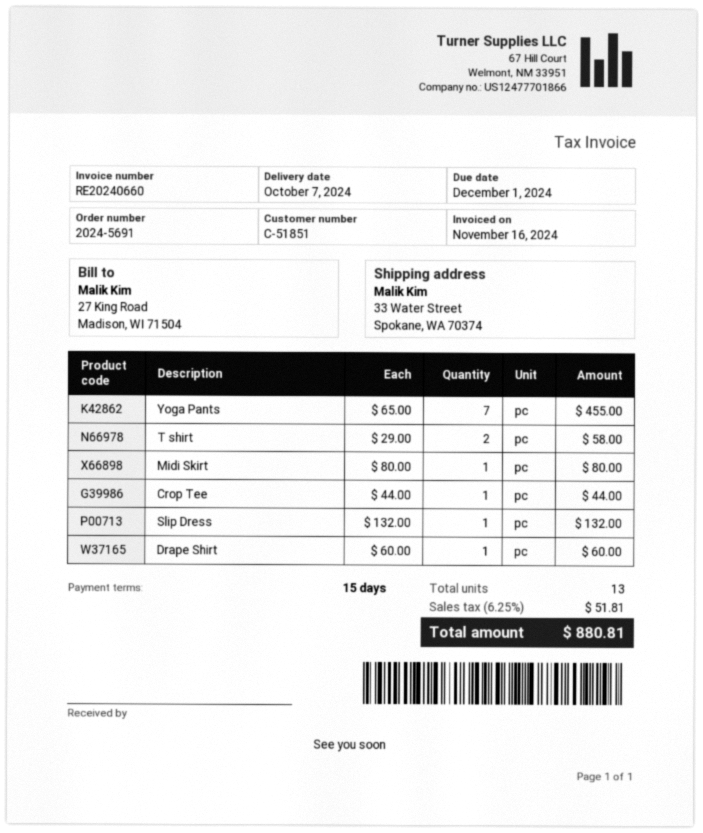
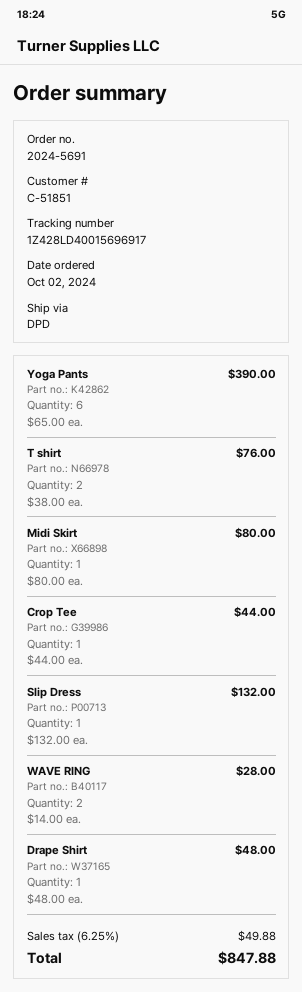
Yoga Pants: 7 x 65.00 = 455.00 -> 6 x 65.00 = 390.00
T shirt: 2 x 29.00 = 58.00 -> 2 x 38.00 = 76.00
Drape Shirt: 1 x 60.00 = 60.00 -> 1 x 48.00 = 48.00
WAVE RING: none -> 2 x 14.00 = 28.00
tax: 6.25% = 51.81 -> 6.25% = 49.88
total: 880.81 -> 847.88

